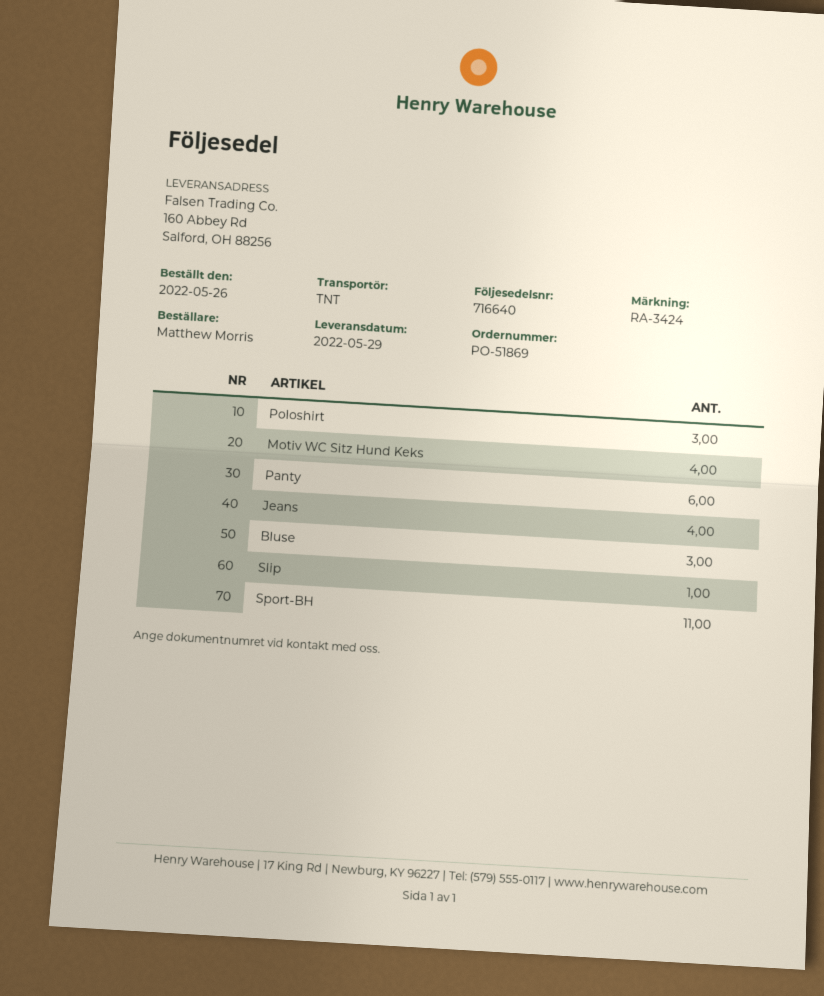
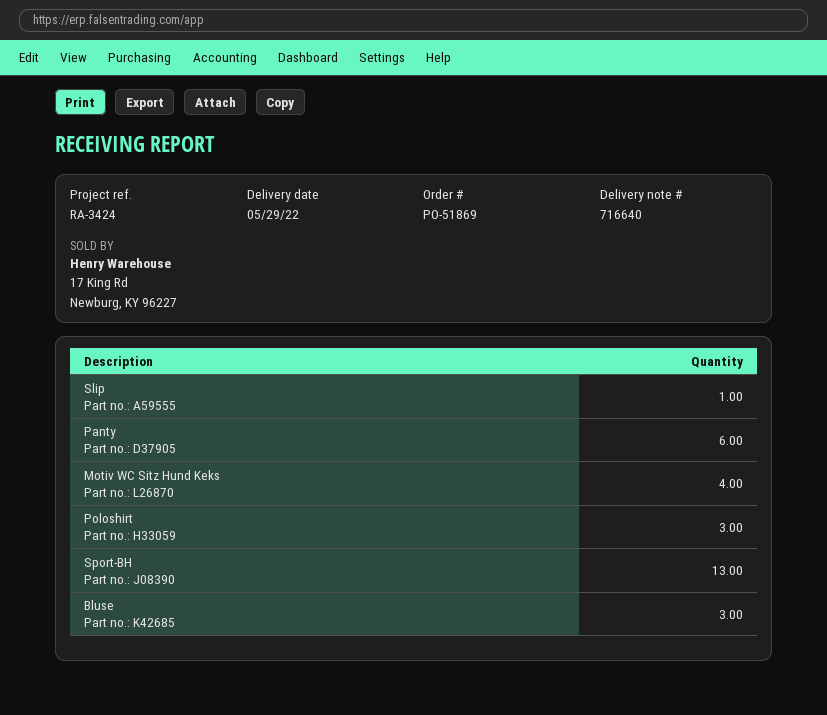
Jeans: 4 -> none
Sport-BH: 11 -> 13

